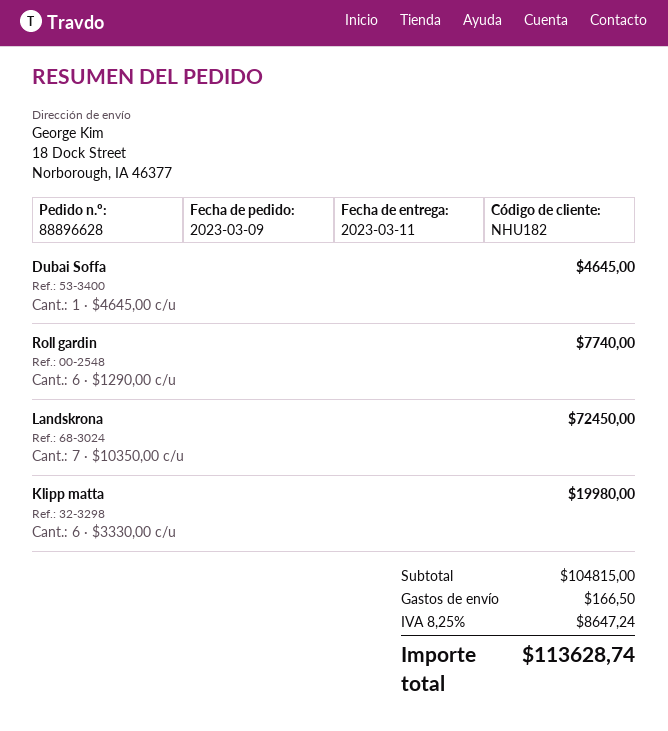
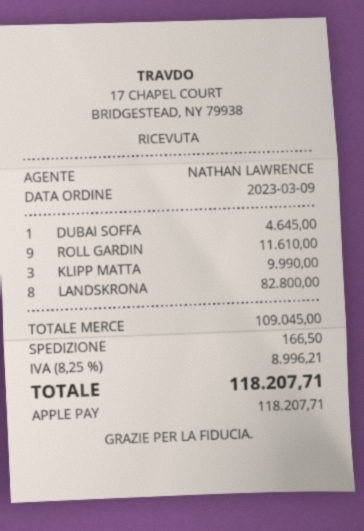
Roll gardin: 6 for 7740.00 -> 9 for 11610.00
Landskrona: 7 for 72450.00 -> 8 for 82800.00
Klipp matta: 6 for 19980.00 -> 3 for 9990.00
subtotal: 104815.00 -> 109045.00
tax: 8.25% = 8647.24 -> 8.25% = 8996.21
total: 113628.74 -> 118207.71

